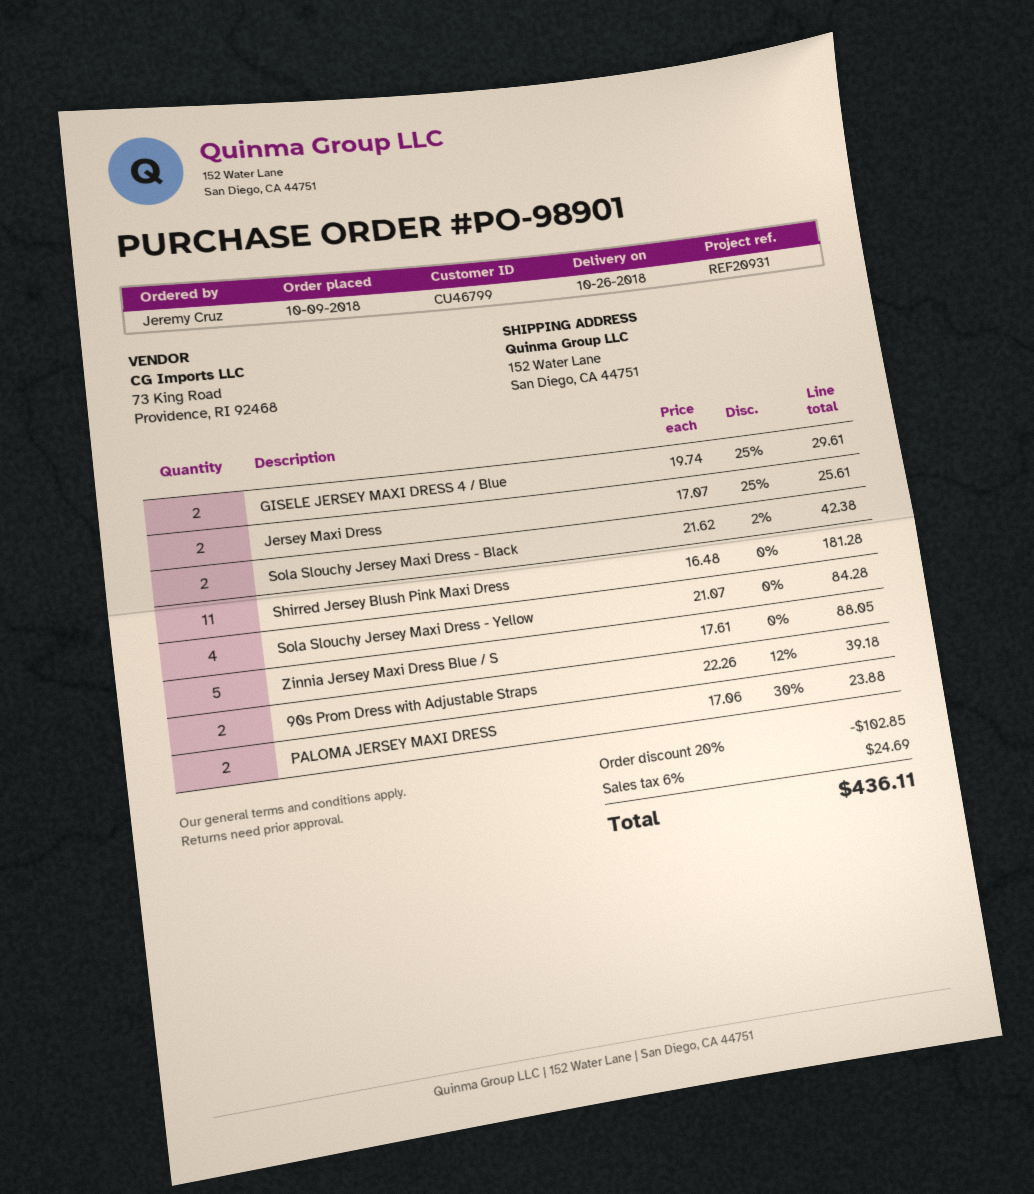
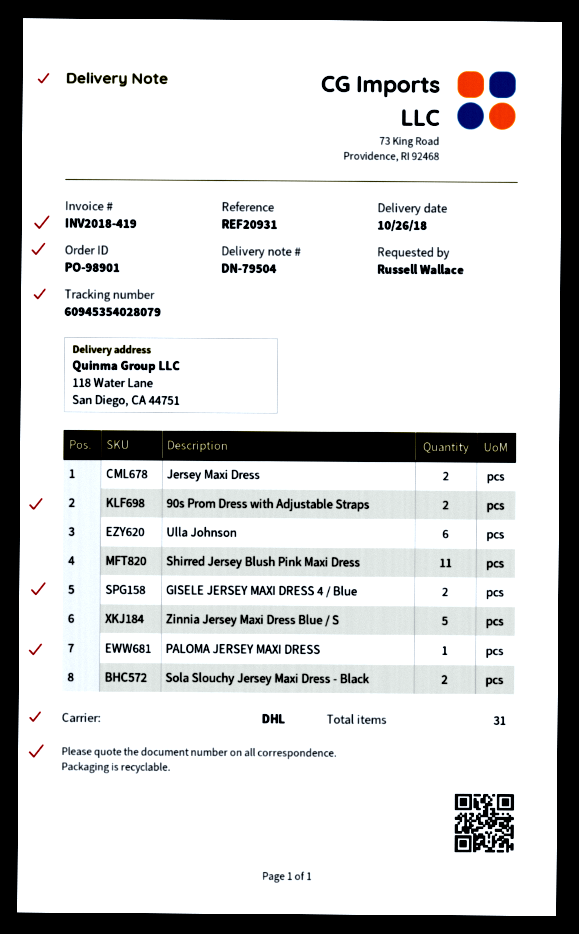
ordered by: Jeremy Cruz -> Russell Wallace
ship to: 152 Water Lane, San Diego, CA 44751 -> 118 Water Lane, San Diego, CA 44751
Sola Slouchy Jersey Maxi Dress - Yellow: 4 -> none
PALOMA JERSEY MAXI DRESS: 2 -> 1
Ulla Johnson: none -> 6

